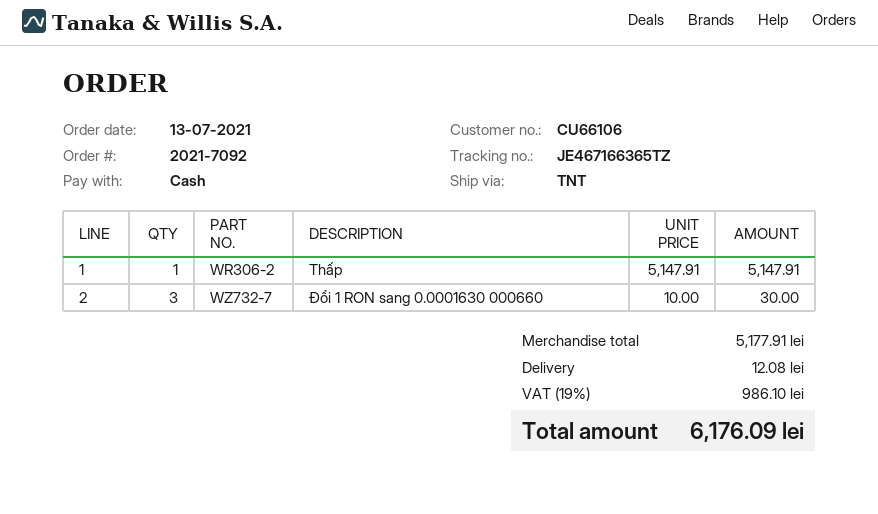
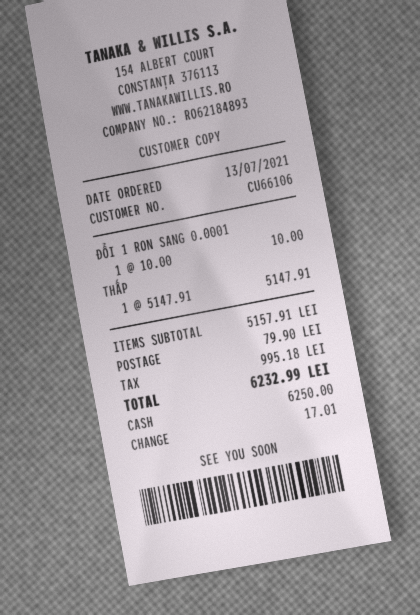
Đổi 1 RON sang 0.0001630 000660: 3 x 10.00 = 30.00 -> 1 x 10.00 = 10.00
subtotal: 5177.91 -> 5157.91
shipping: 12.08 -> 79.90
tax: 986.10 -> 995.18
total: 6176.09 -> 6232.99

